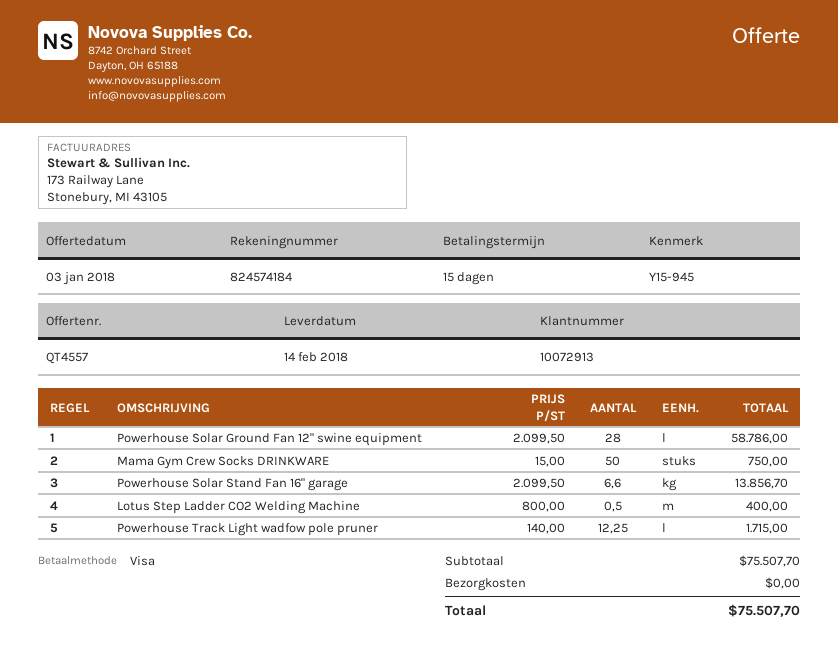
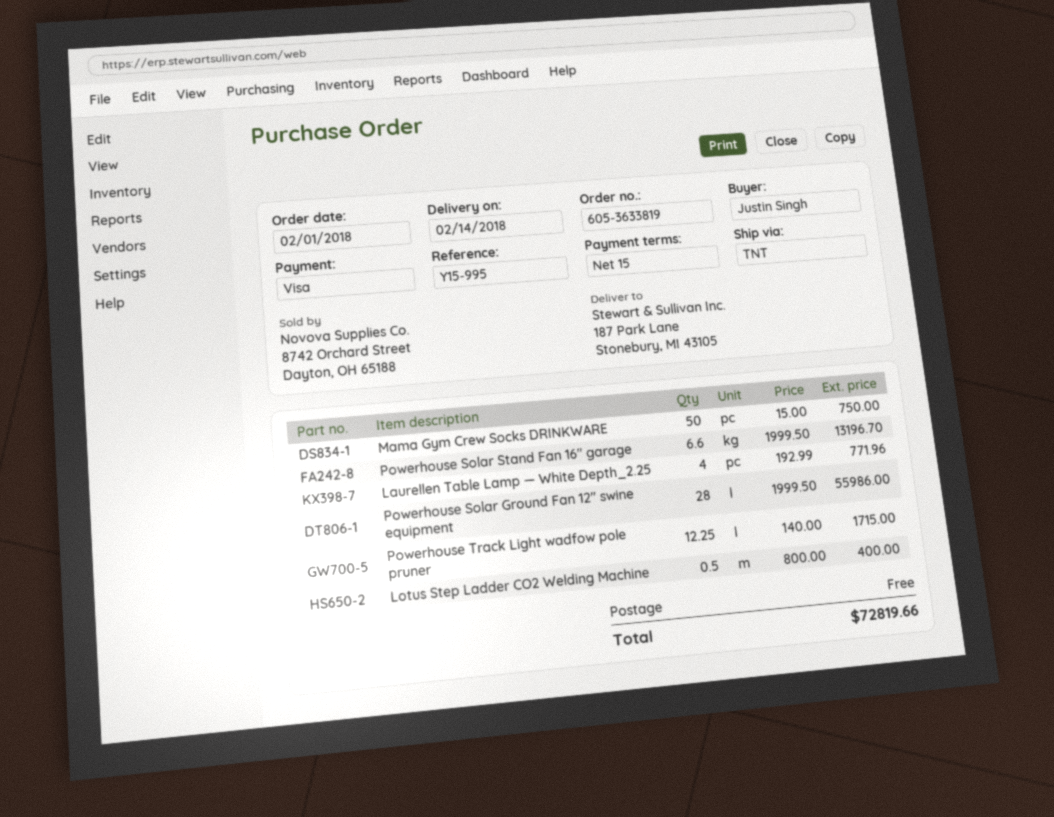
reference: Y15-945 -> Y15-995
Powerhouse Solar Ground Fan 12" swine equipment: 28 x 2099.50 = 58786.00 -> 28 x 1999.50 = 55986.00
Powerhouse Solar Stand Fan 16" garage: 6.6 x 2099.50 = 13856.70 -> 6.6 x 1999.50 = 13196.70
Laurellen Table Lamp — White Depth_2.25: none -> 4 x 192.99 = 771.96
total: 75507.70 -> 72819.66

